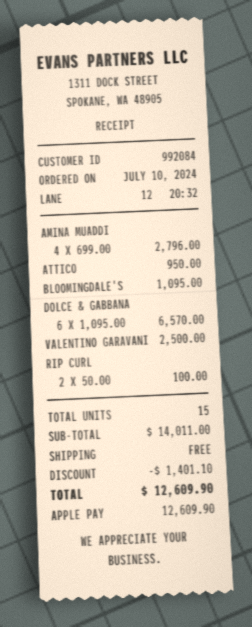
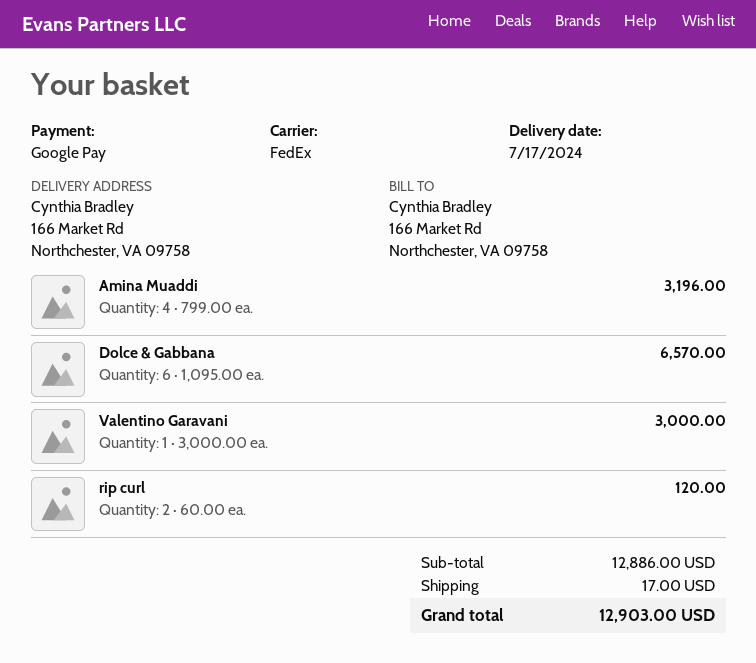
payment method: Apple Pay -> Google Pay
AMINA MUADDI: 4 x 699.00 = 2796.00 -> 4 x 799.00 = 3196.00
ATTICO: 1 x 950.00 = 950.00 -> none
BLOOMINGDALE'S: 1 x 1095.00 = 1095.00 -> none
VALENTINO GARAVANI: 1 x 2500.00 = 2500.00 -> 1 x 3000.00 = 3000.00
RIP CURL: 2 x 50.00 = 100.00 -> 2 x 60.00 = 120.00
subtotal: 14011.00 -> 12886.00
discount: 1401.10 -> none
shipping: 0.00 -> 17.00
total: 12609.90 -> 12903.00

